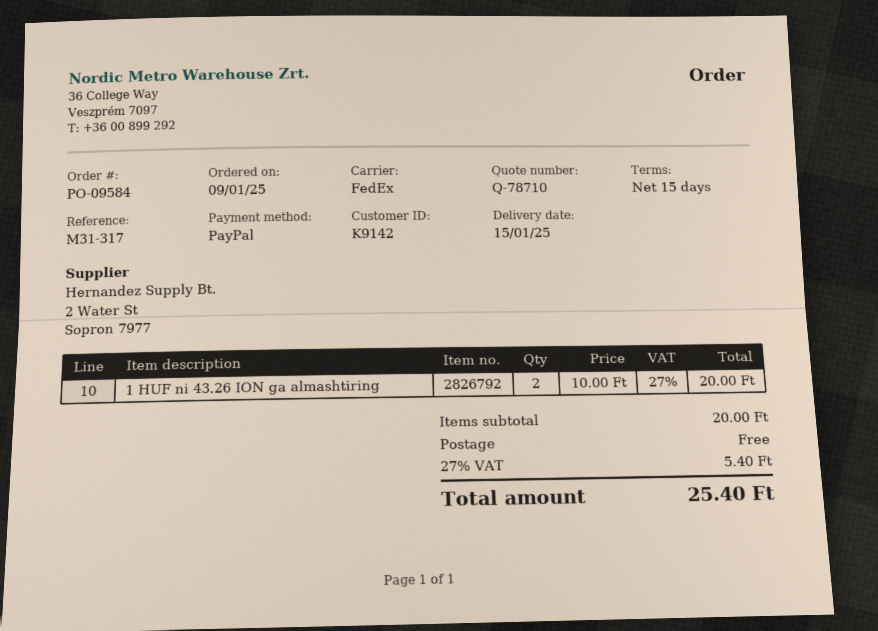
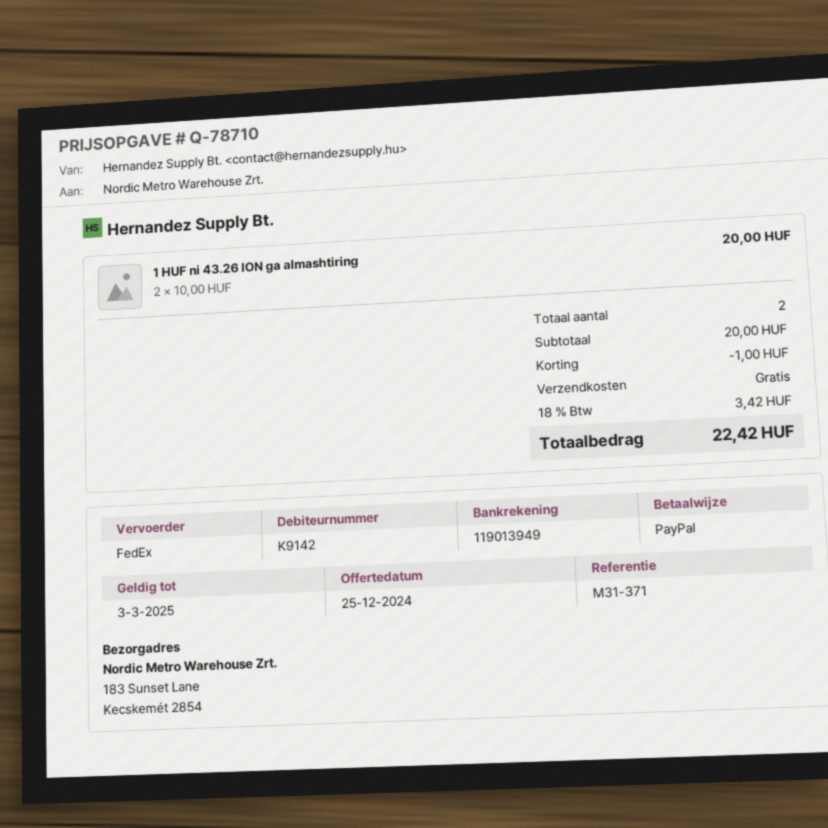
reference: M31-317 -> M31-371
discount: none -> 1.00
tax: 27% = 5.40 -> 18% = 3.42
total: 25.40 -> 22.42

